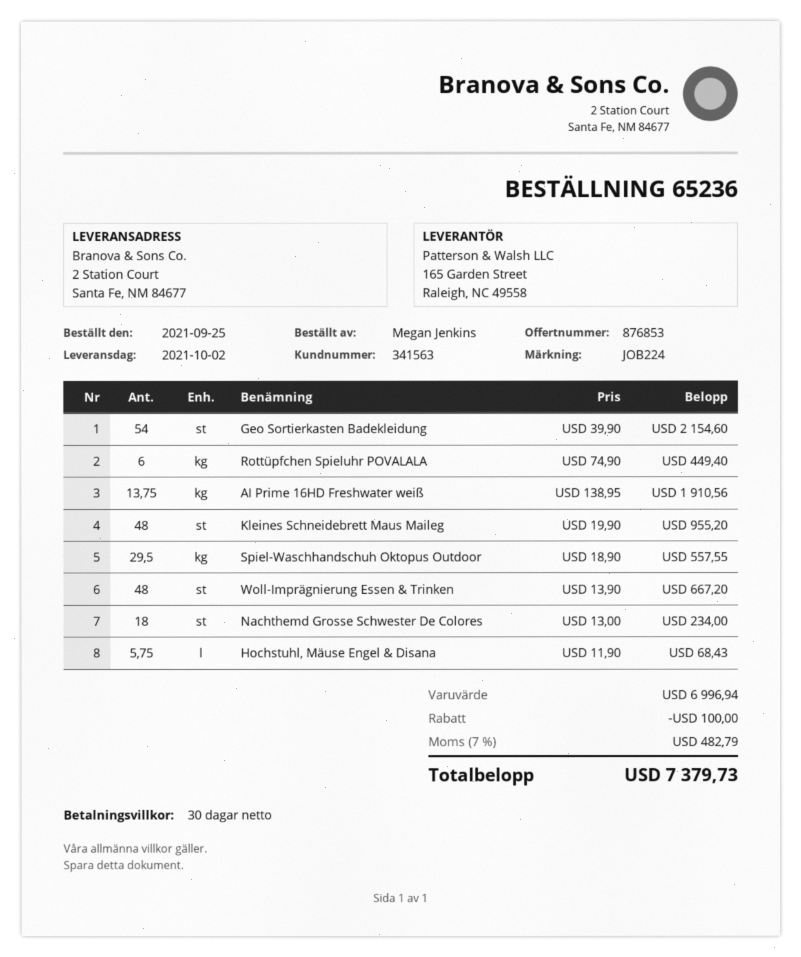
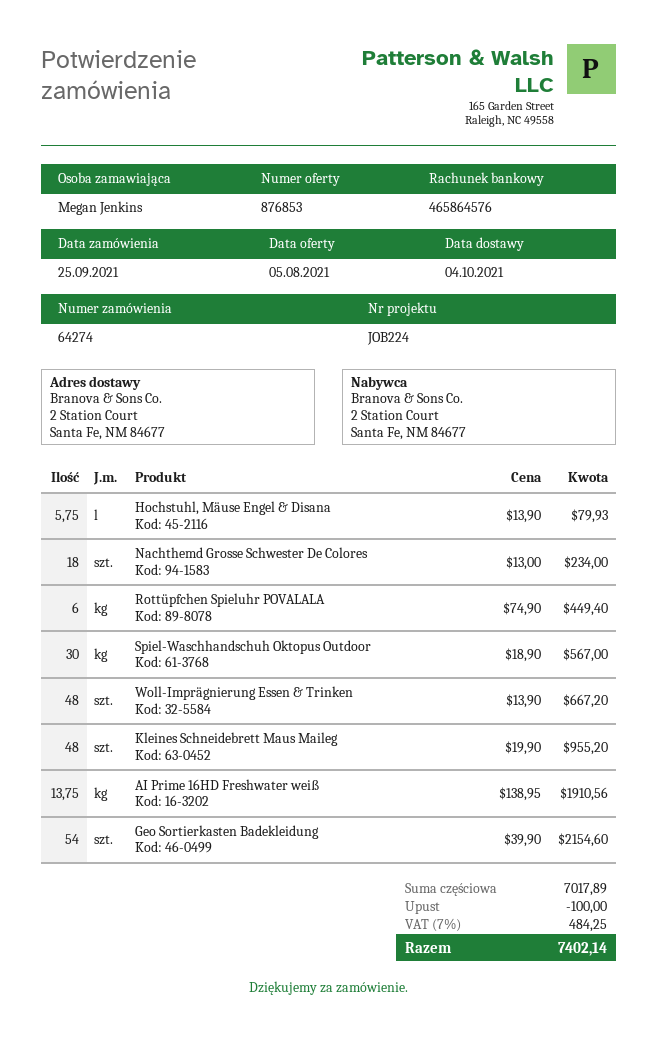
order number: 65236 -> 64274
delivery date: 2021-10-02 -> 2021-10-04
Spiel-Waschhandschuh Oktopus Outdoor: 29.5 x 18.90 = 557.55 -> 30 x 18.90 = 567.00
Hochstuhl, Mäuse Engel & Disana: 5.75 x 11.90 = 68.43 -> 5.75 x 13.90 = 79.93
subtotal: 6996.94 -> 7017.89
tax: 7% = 482.79 -> 7% = 484.25
total: 7379.73 -> 7402.14

